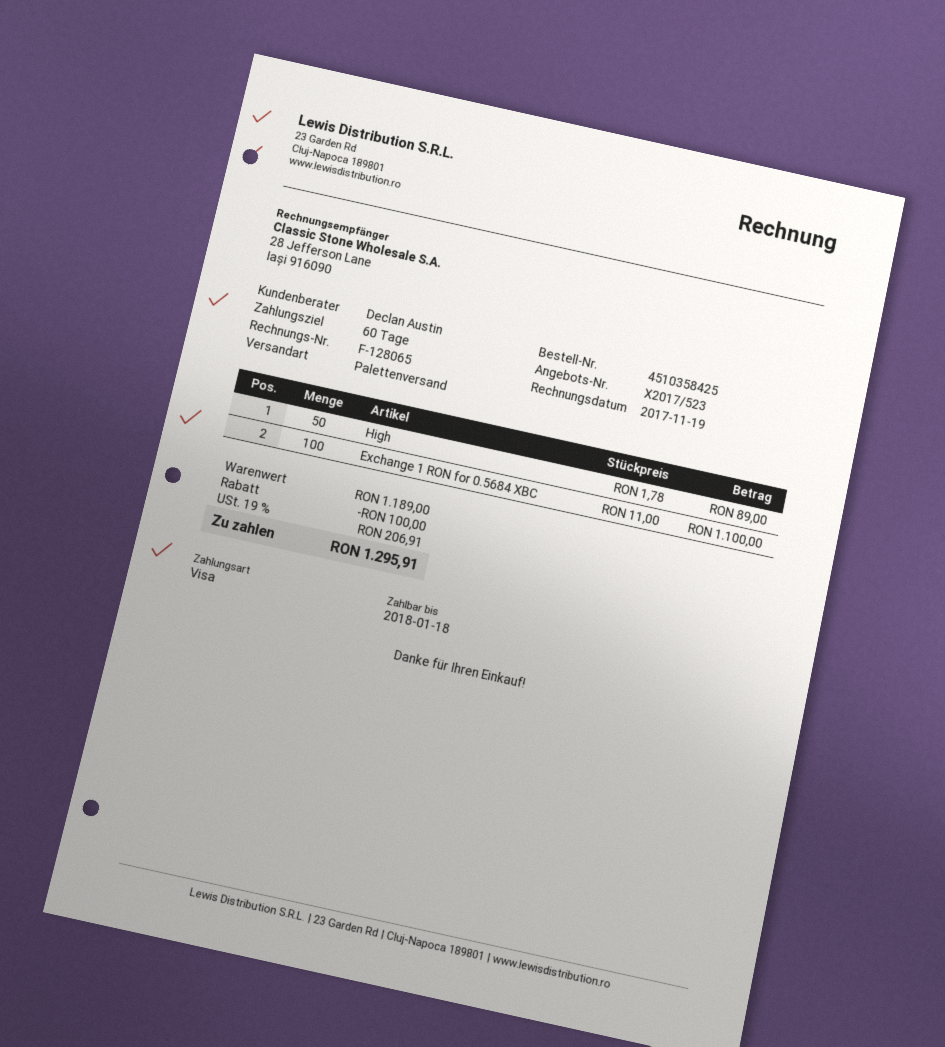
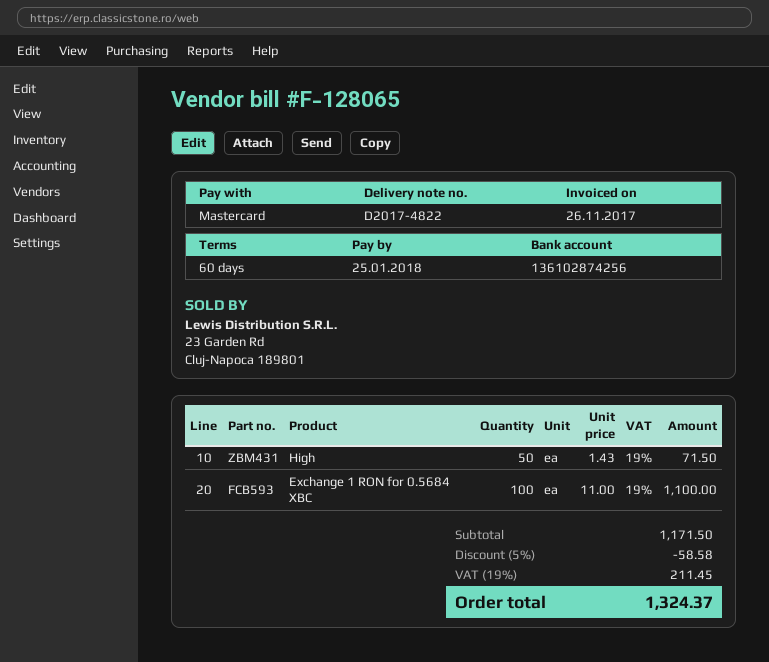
invoice date: 2017-11-19 -> 2017-11-26
due date: 2018-01-18 -> 2018-01-25
payment method: Visa -> Mastercard
High: 50 x 1.78 = 89.00 -> 50 x 1.43 = 71.50
subtotal: 1189.00 -> 1171.50
discount: 100.00 -> 58.58
tax: 19% = 206.91 -> 19% = 211.45
total: 1295.91 -> 1324.37

